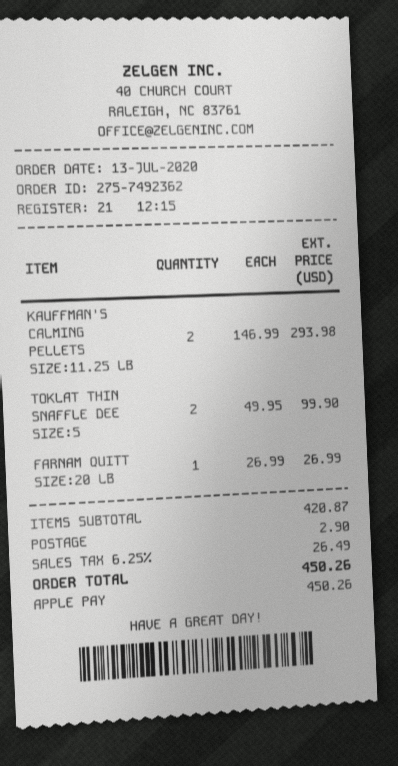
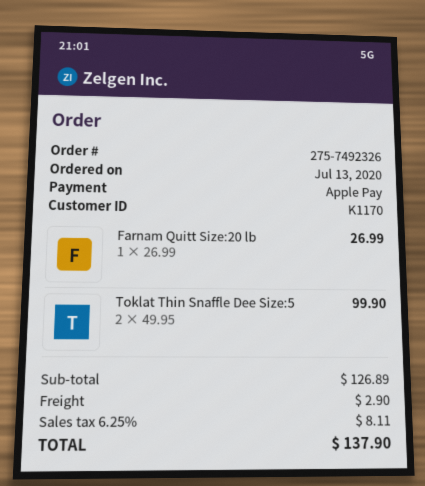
order number: 275-7492362 -> 275-7492326
KAUFFMAN'S CALMING PELLETS SIZE:11.25 LB: 2 x 146.99 = 293.98 -> none
subtotal: 420.87 -> 126.89
tax: 6.25% = 26.49 -> 6.25% = 8.11
total: 450.26 -> 137.90

